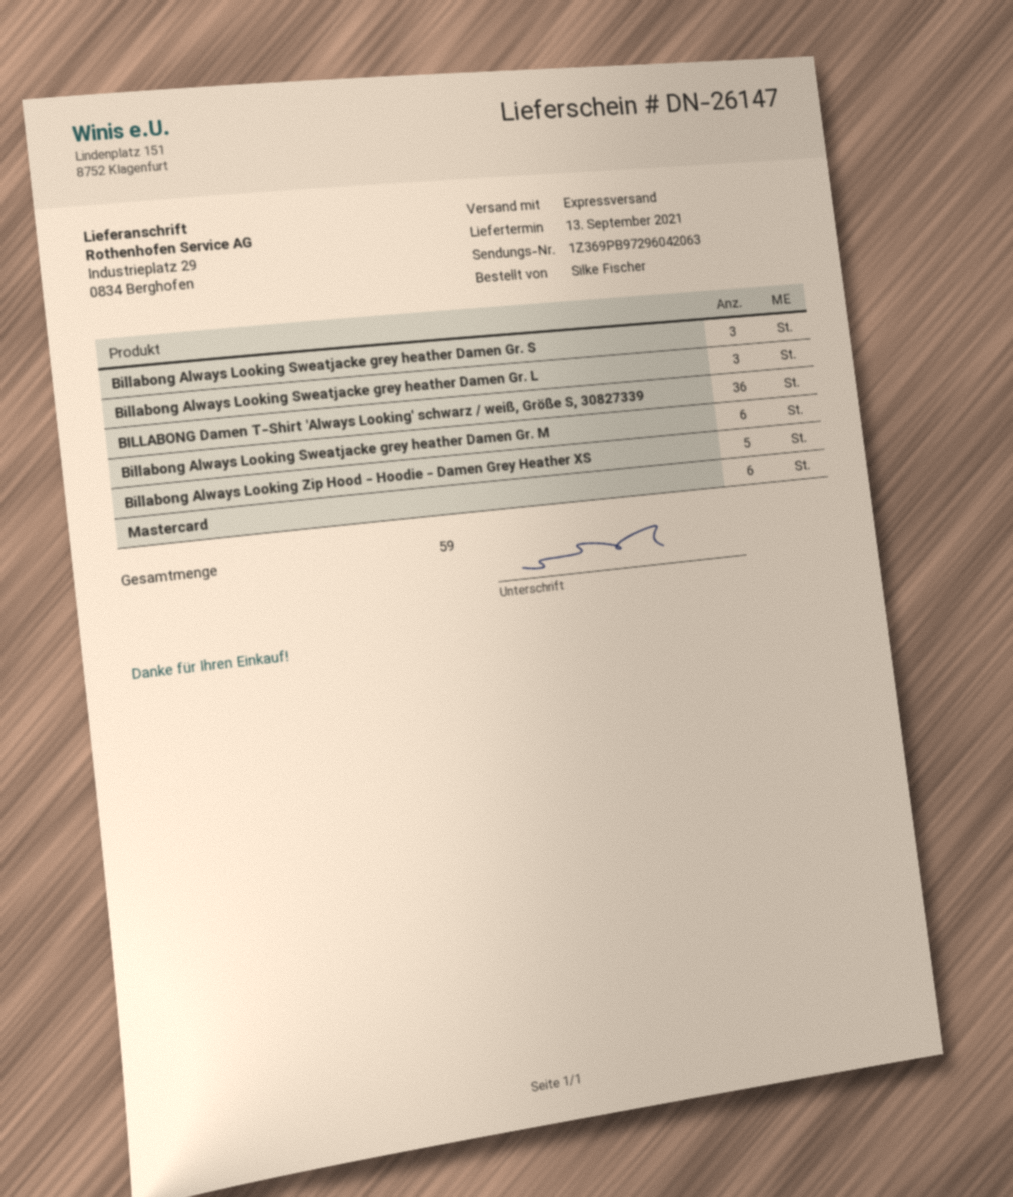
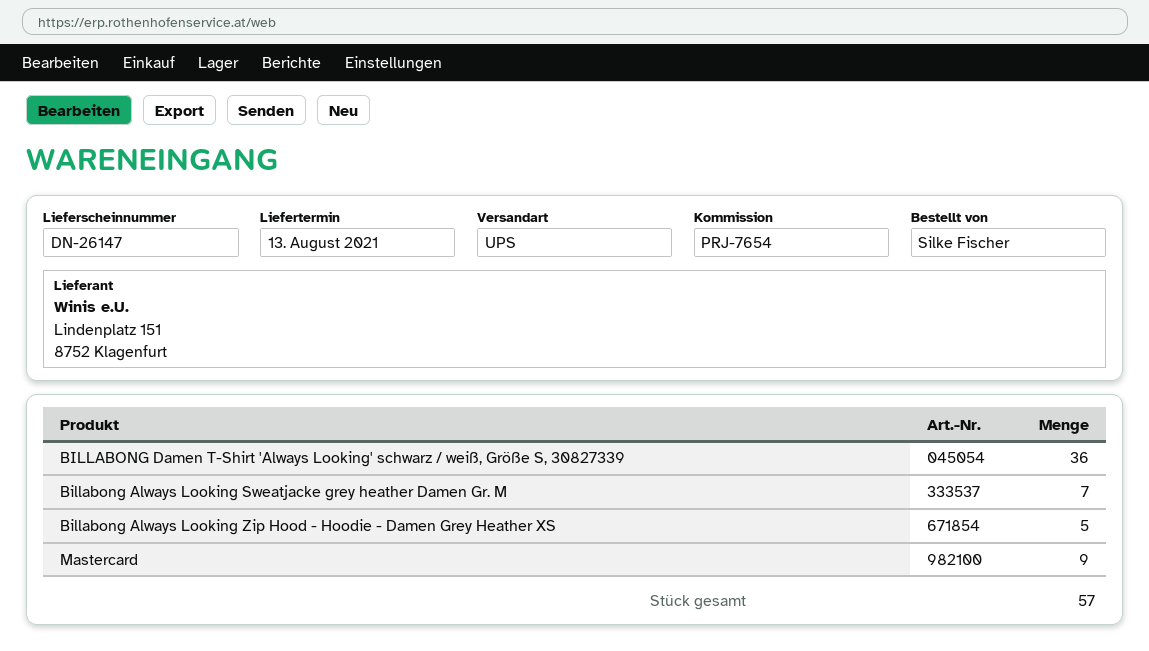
delivery date: 2021-09-13 -> 2021-08-13
shipping method: express -> UPS
Billabong Always Looking Sweatjacke grey heather Damen Gr. S: 3 -> none
Billabong Always Looking Sweatjacke grey heather Damen Gr. L: 3 -> none
Billabong Always Looking Sweatjacke grey heather Damen Gr. M: 6 -> 7
Mastercard: 6 -> 9
total quantity: 59 -> 57

